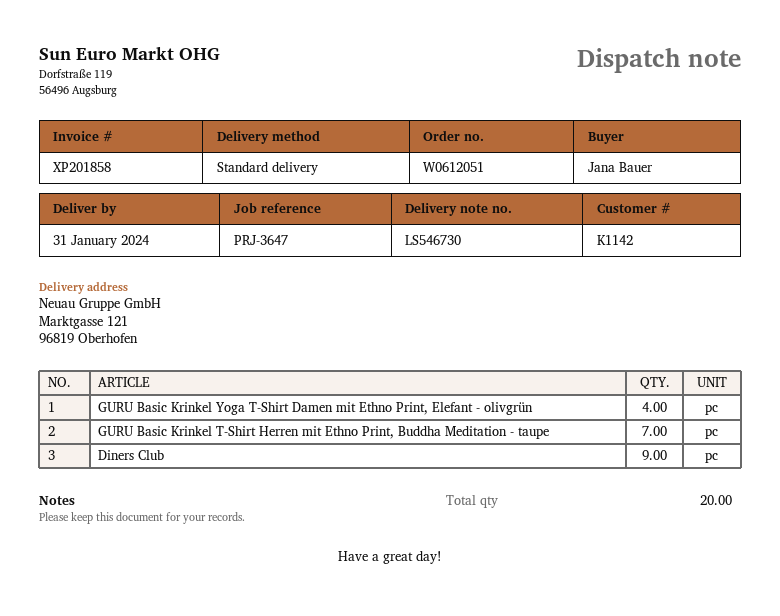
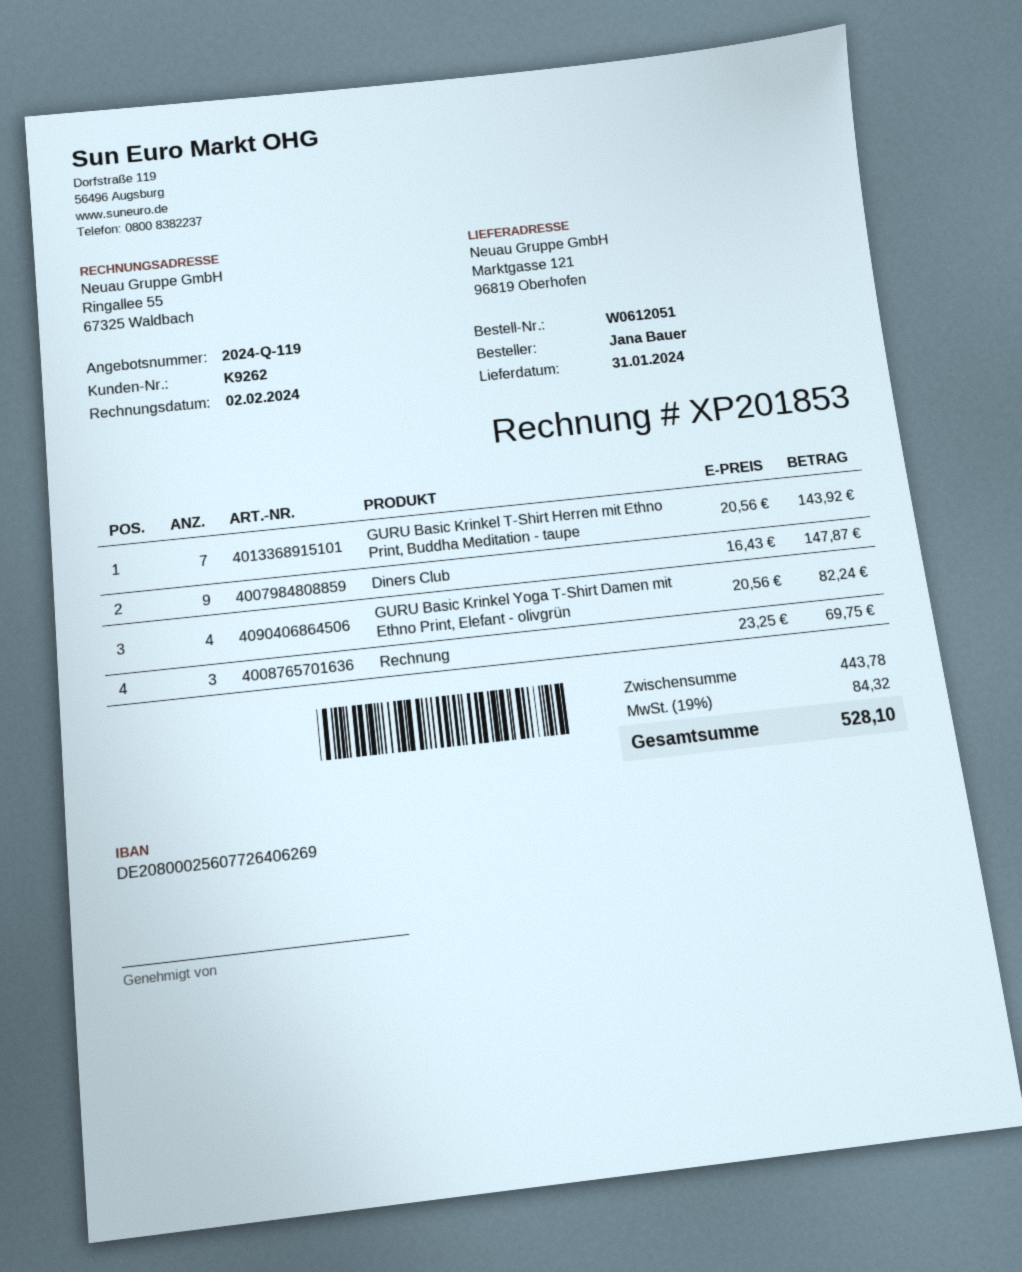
invoice number: XP201858 -> XP201853
customer number: K1142 -> K9262
Rechnung: none -> 3

